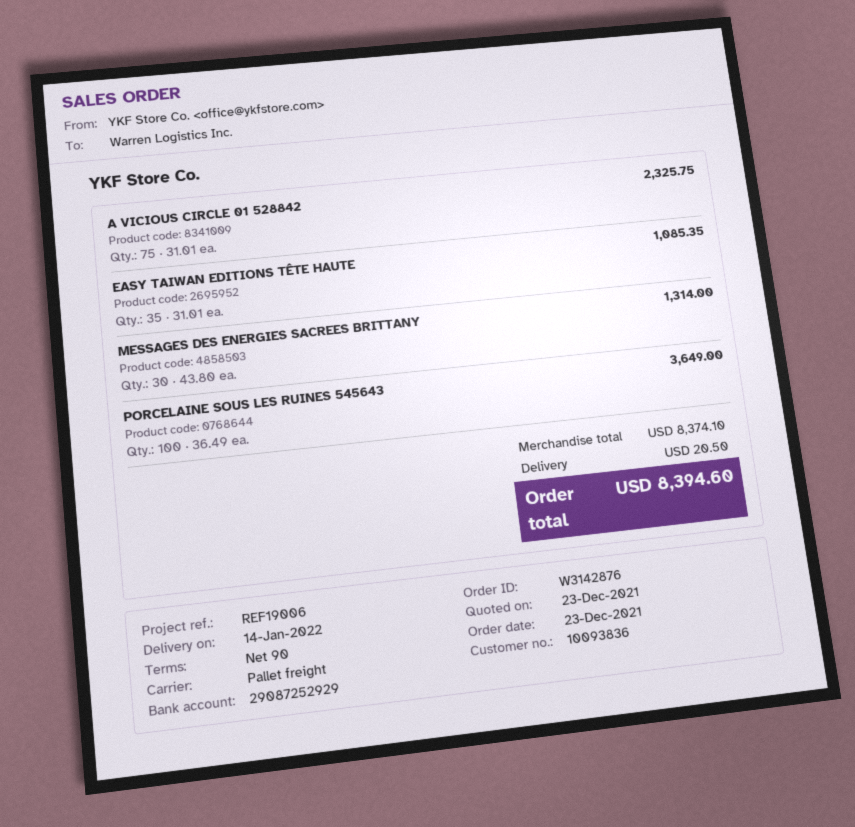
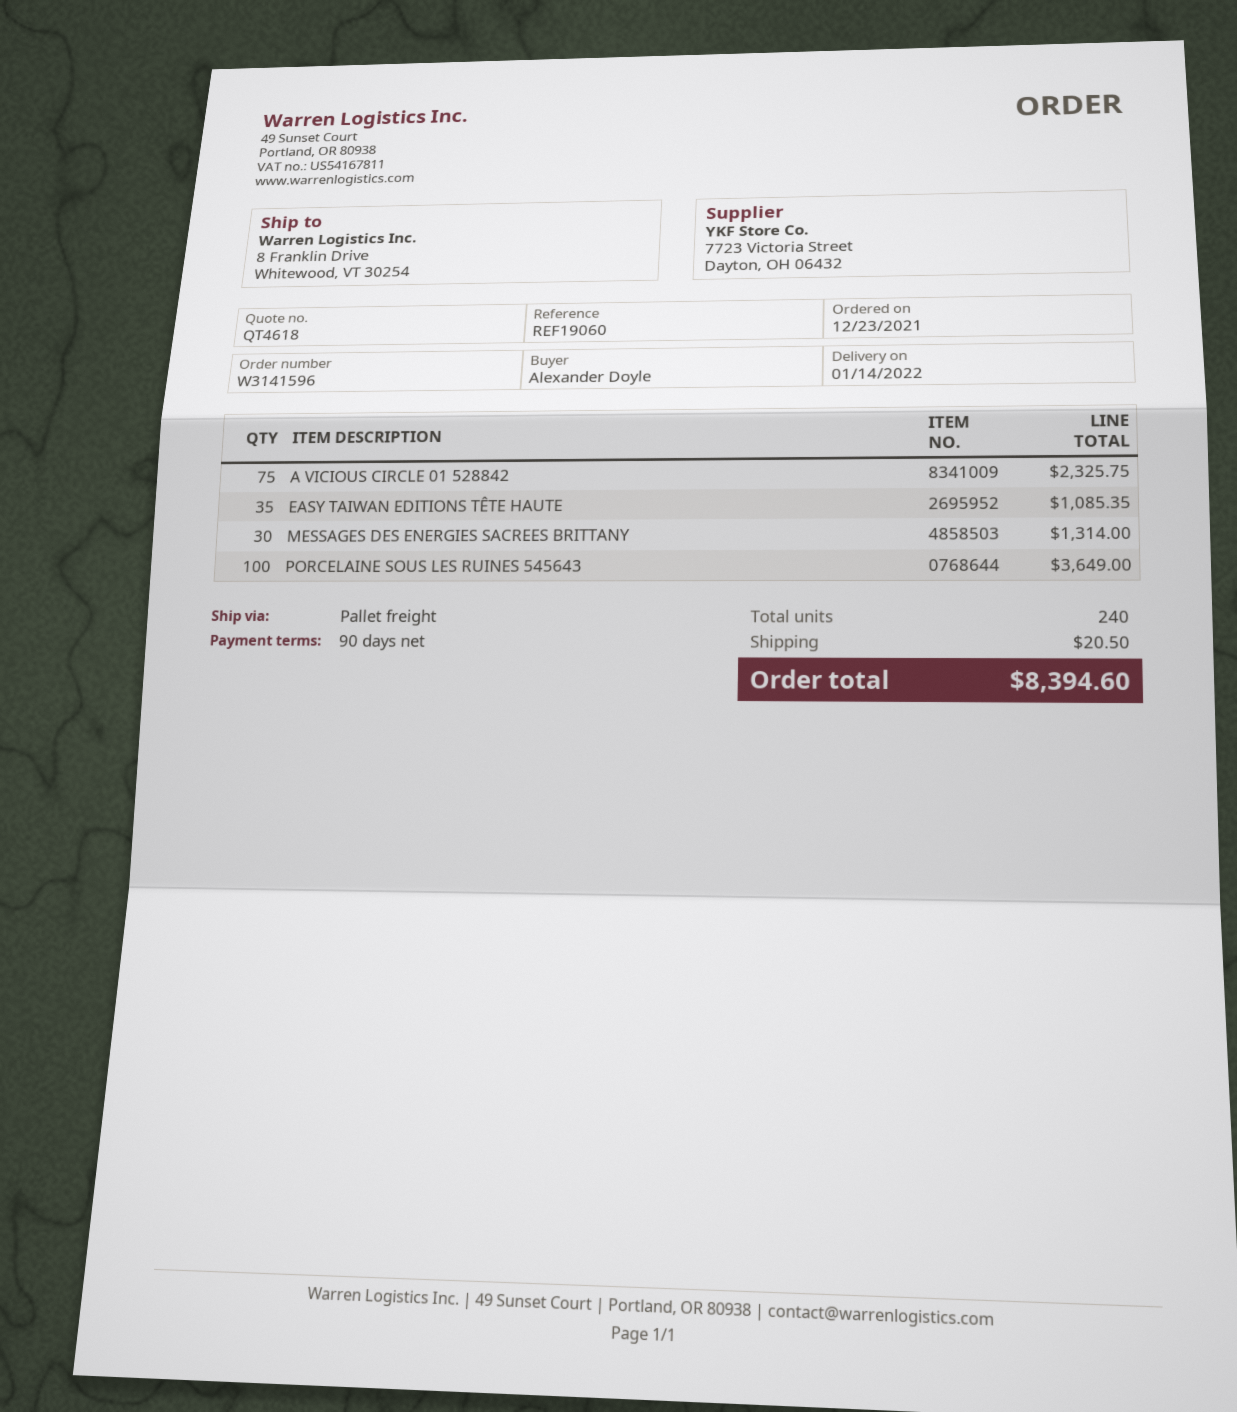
order number: W3142876 -> W3141596
reference: REF19006 -> REF19060

